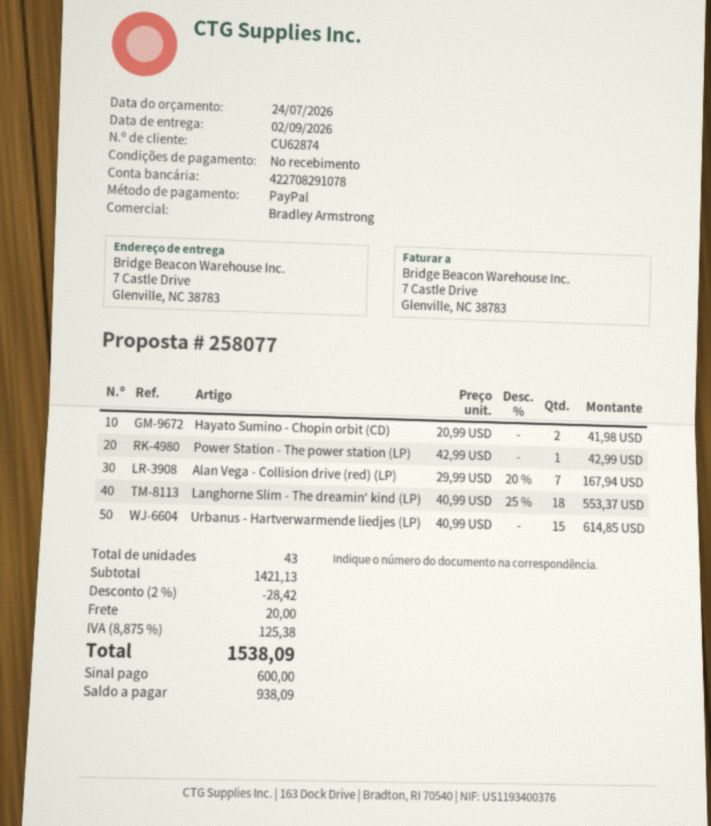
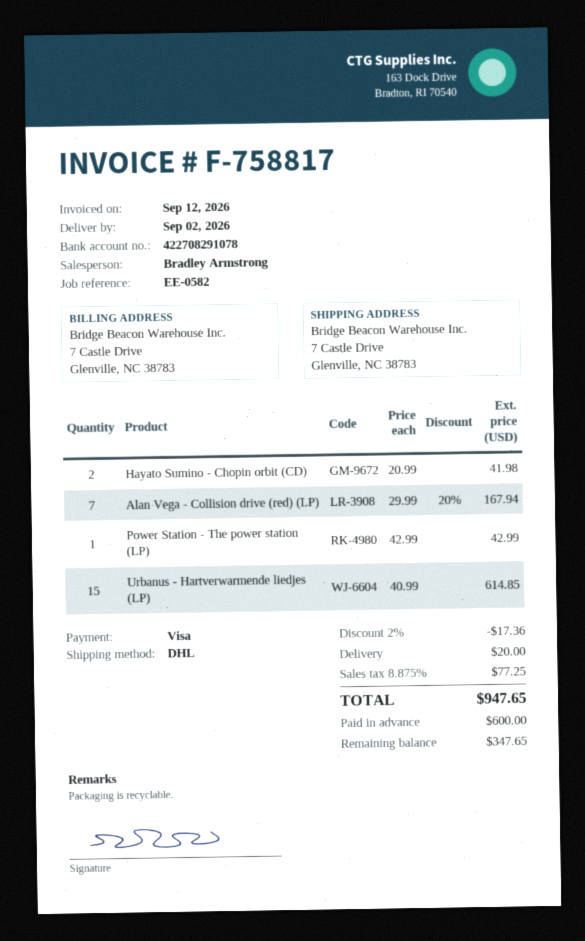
payment method: PayPal -> Visa
Langhorne Slim - The dreamin' kind (LP): 18 x 40.99 - 25% = 553.37 -> none
discount: 2% = 28.42 -> 2% = 17.36
tax: 8.875% = 125.38 -> 8.875% = 77.25
total: 1538.09 -> 947.65
balance: 938.09 -> 347.65

